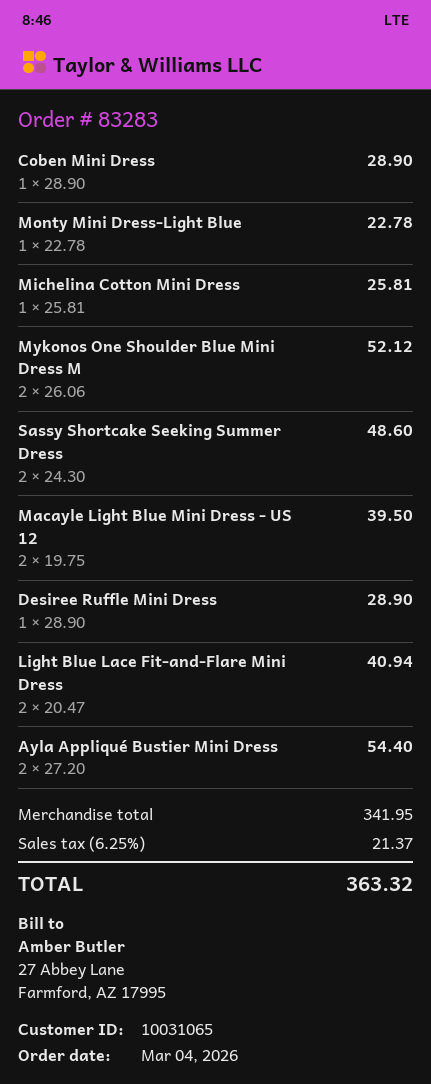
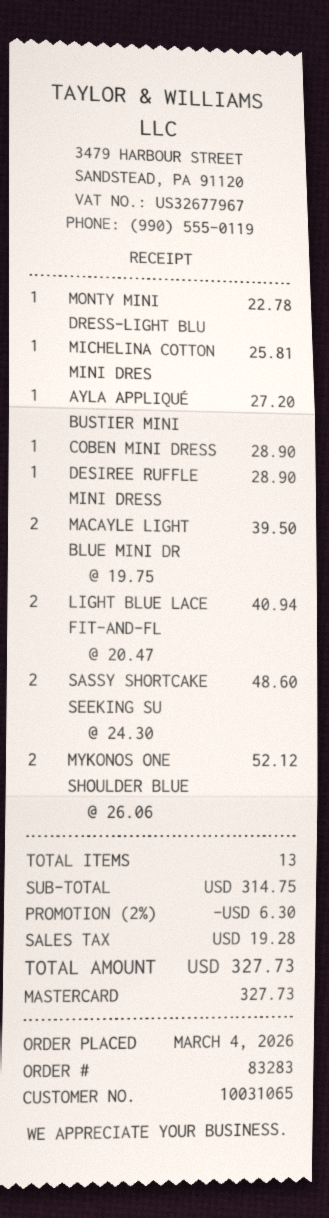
Ayla Appliqué Bustier Mini Dress: 2 x 27.20 = 54.40 -> 1 x 27.20 = 27.20
subtotal: 341.95 -> 314.75
discount: none -> 2% = 6.30
tax: 21.37 -> 19.28
total: 363.32 -> 327.73

